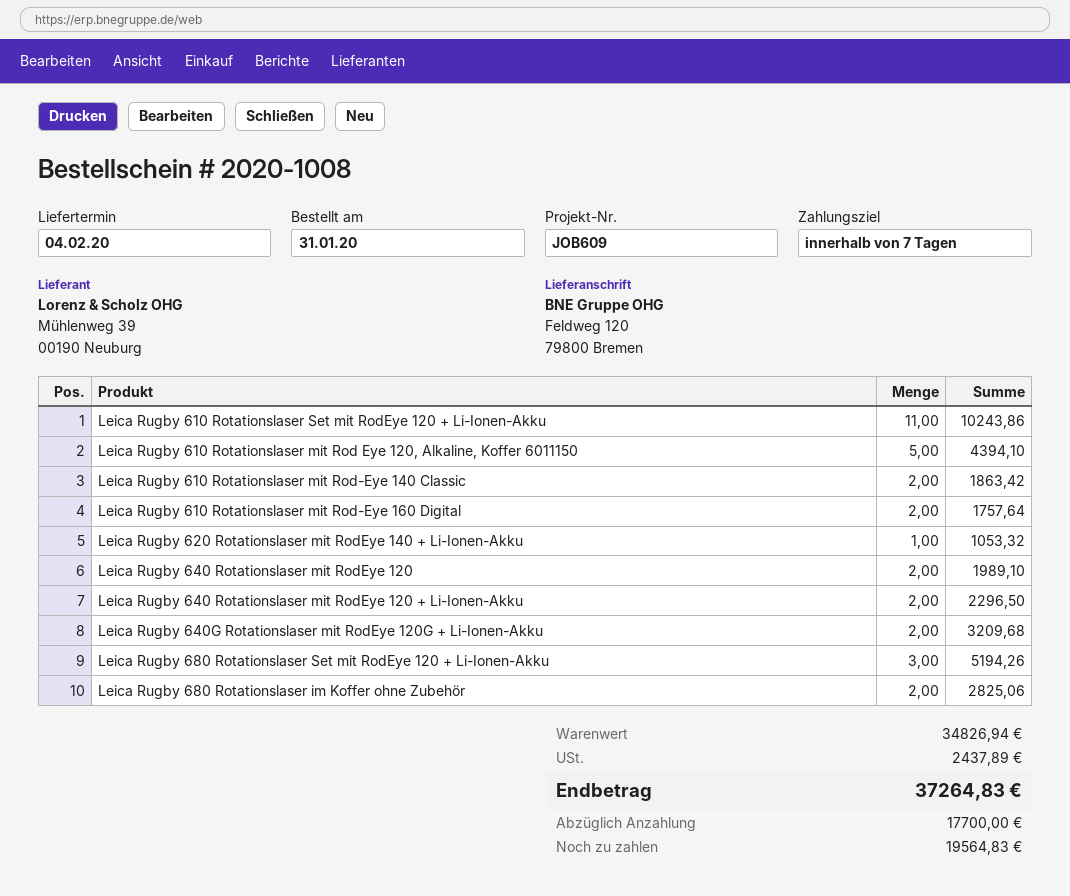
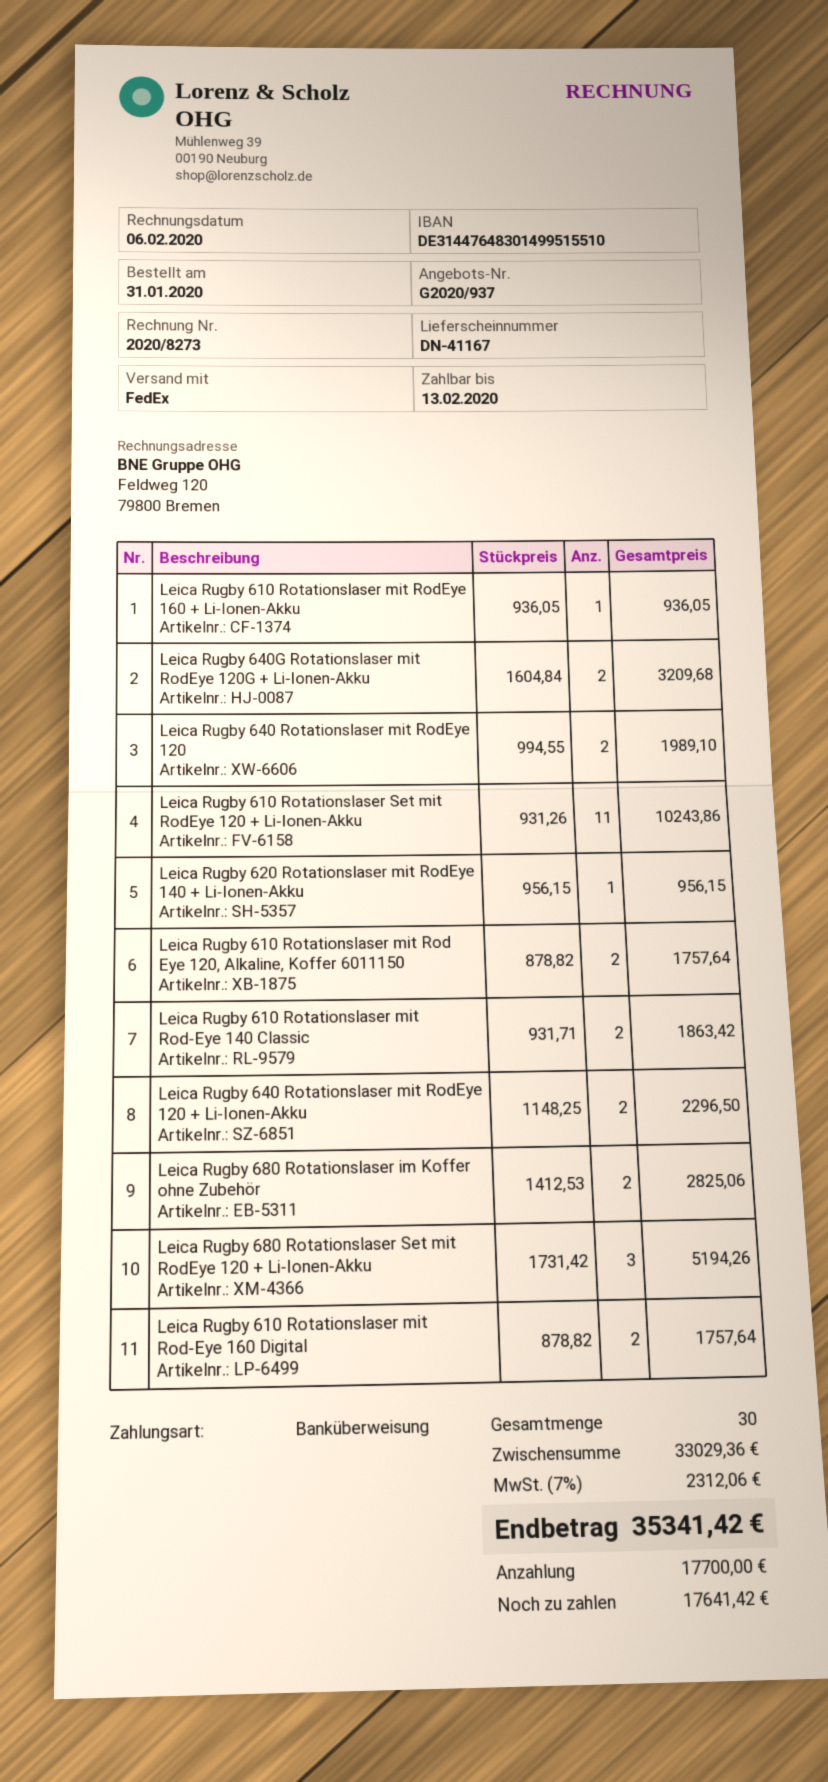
Leica Rugby 610 Rotationslaser mit Rod Eye 120, Alkaline, Koffer 6011150: 5 for 4394.10 -> 2 for 1757.64
Leica Rugby 620 Rotationslaser mit RodEye 140 + Li-Ionen-Akku: 1 for 1053.32 -> 1 for 956.15
Leica Rugby 610 Rotationslaser mit RodEye 160 + Li-Ionen-Akku: none -> 1 for 936.05
subtotal: 34826.94 -> 33029.36
tax: 2437.89 -> 2312.06
total: 37264.83 -> 35341.42
balance: 19564.83 -> 17641.42

